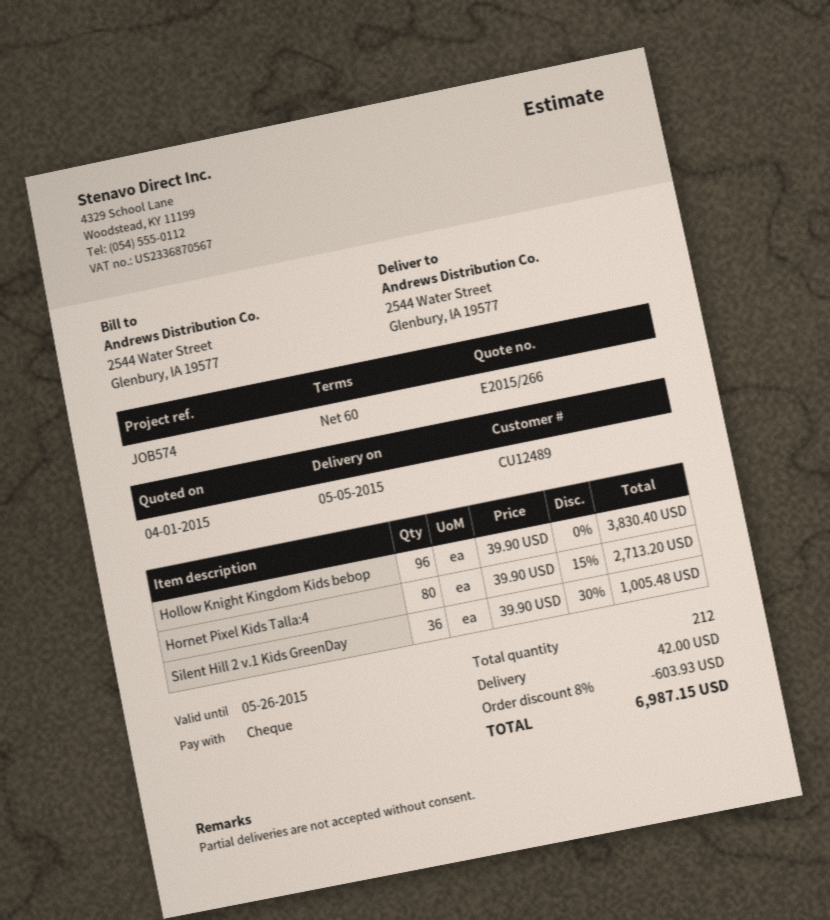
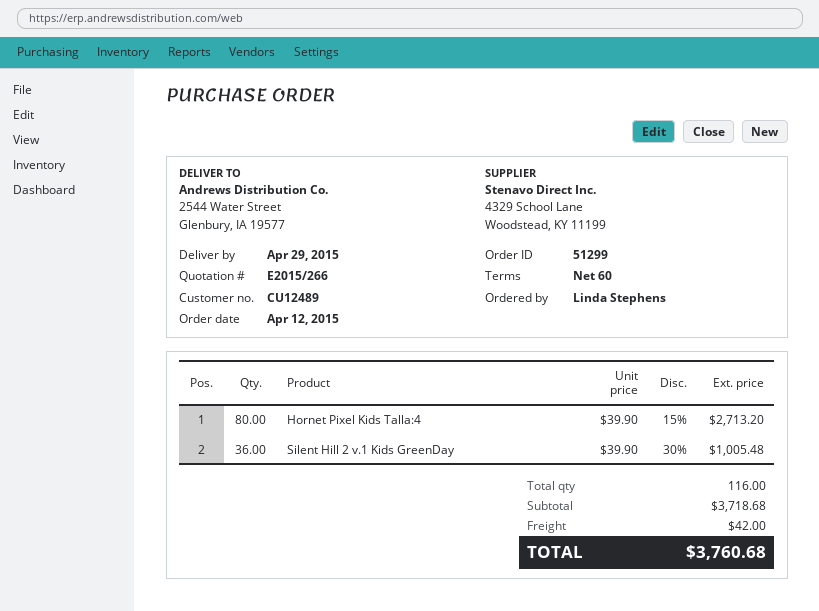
delivery date: 2015-05-05 -> 2015-04-29
Hollow Knight Kingdom Kids bebop: 96 x 39.90 = 3830.40 -> none
total quantity: 212 -> 116
discount: 8% = 603.93 -> none
total: 6987.15 -> 3760.68

